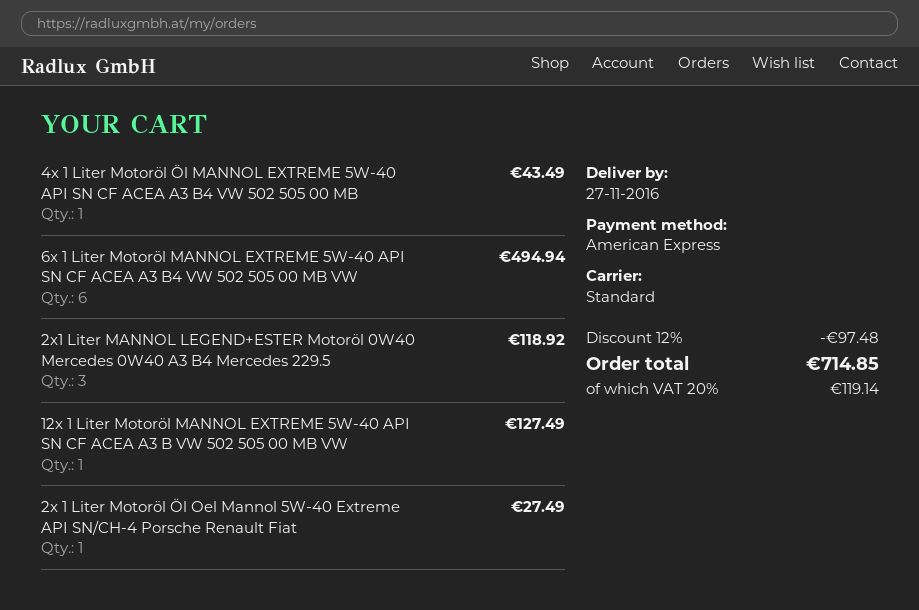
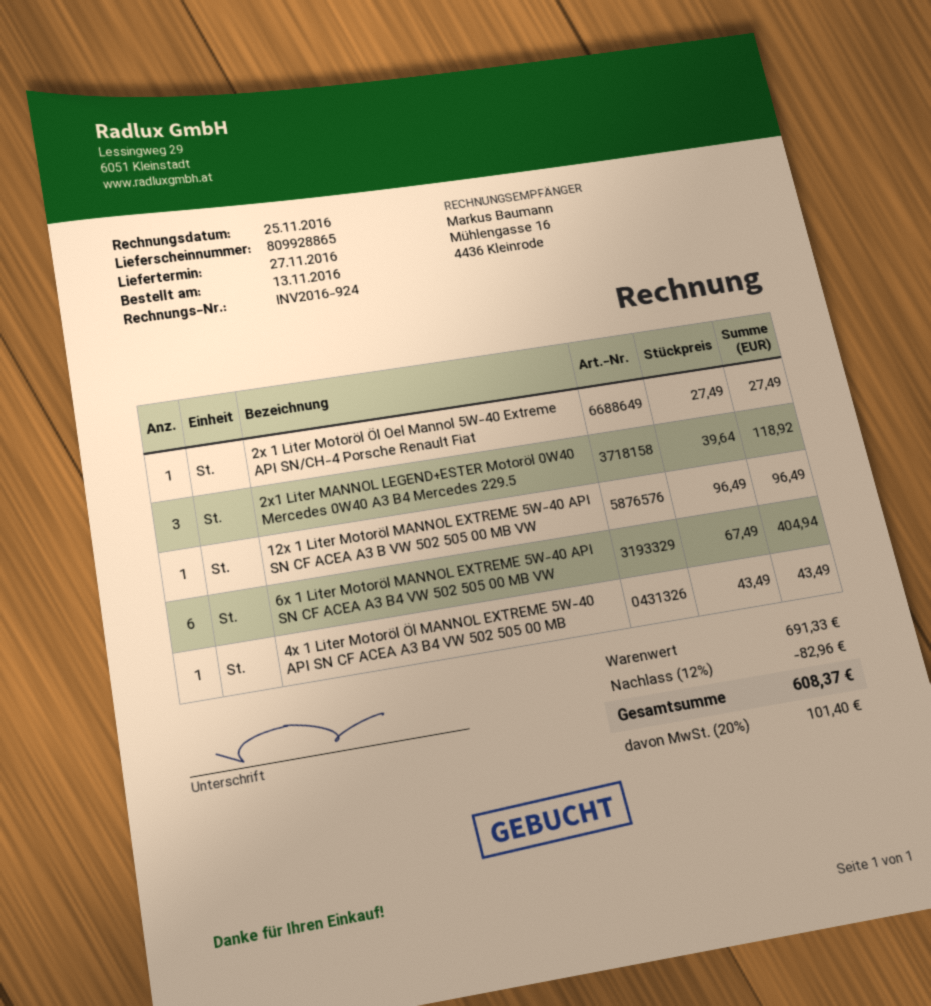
6x 1 Liter Motoröl MANNOL EXTREME 5W-40 API SN CF ACEA A3 B4 VW 502 505 00 MB VW: 6 for 494.94 -> 6 for 404.94
12x 1 Liter Motoröl MANNOL EXTREME 5W-40 API SN CF ACEA A3 B VW 502 505 00 MB VW: 1 for 127.49 -> 1 for 96.49
discount: 12% = 97.48 -> 12% = 82.96
tax: 20% = 119.14 -> 20% = 101.40
total: 714.85 -> 608.37

